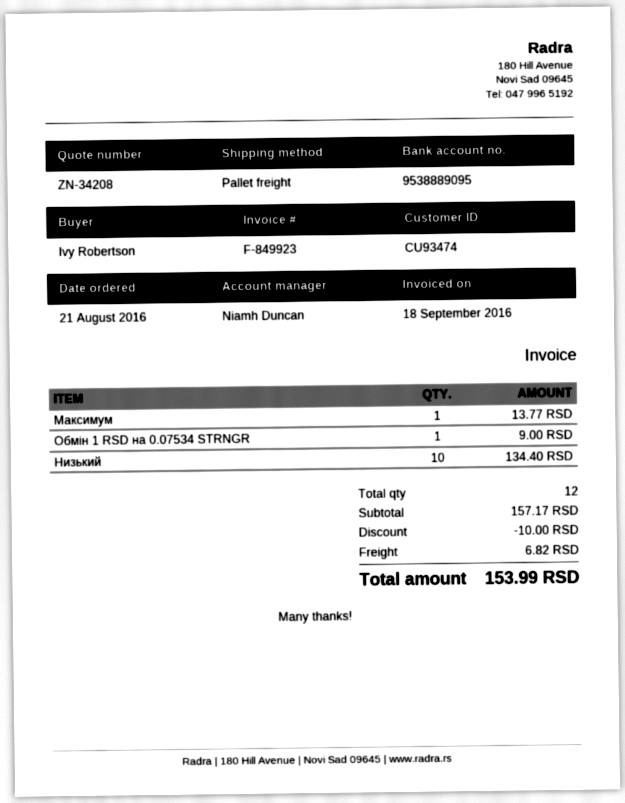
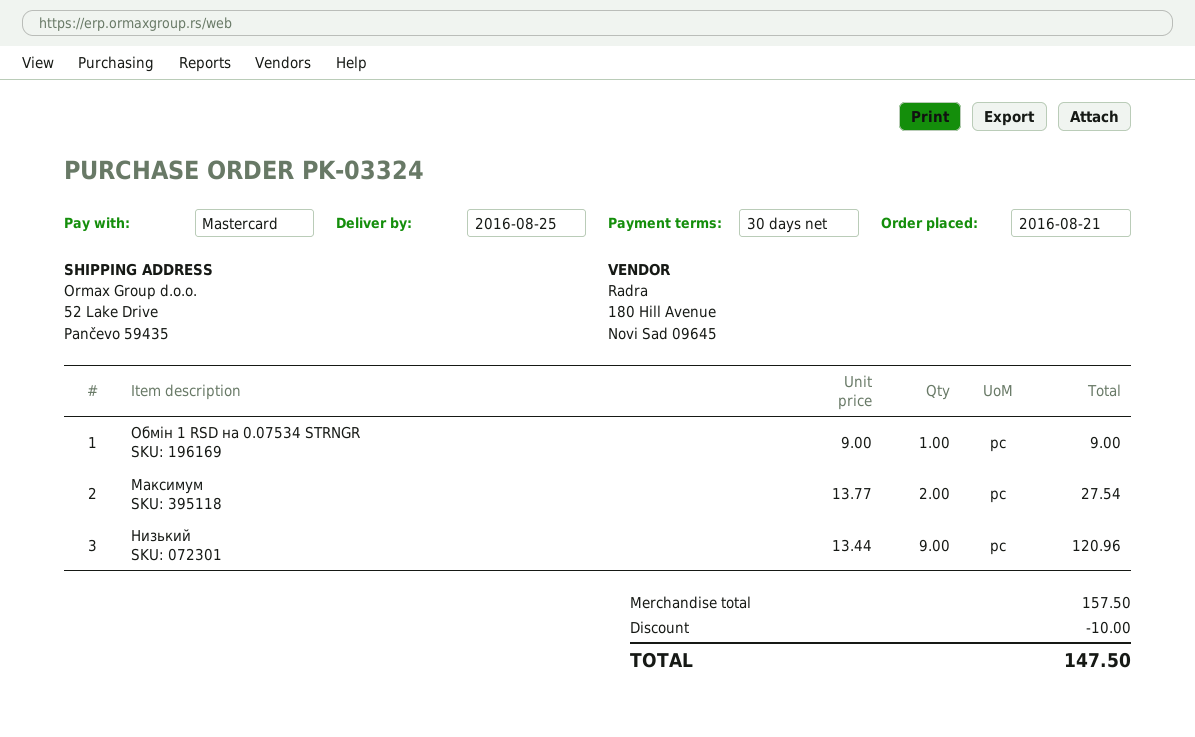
Максимум: 1 for 13.77 -> 2 for 27.54
Низький: 10 for 134.40 -> 9 for 120.96
subtotal: 157.17 -> 157.50
shipping: 6.82 -> none
total: 153.99 -> 147.50

